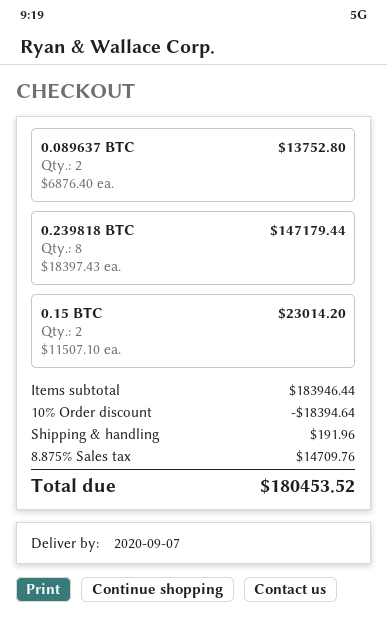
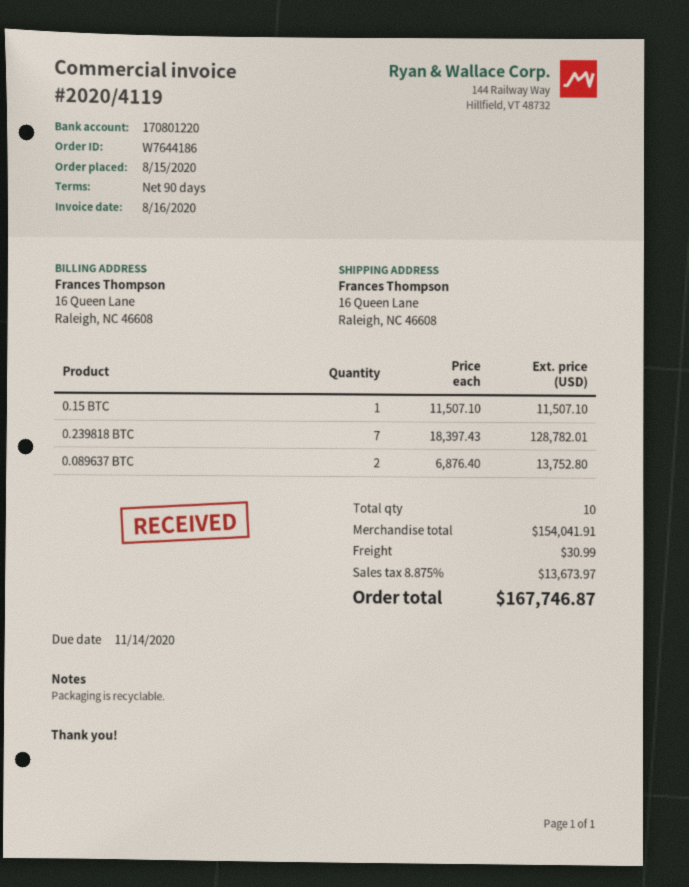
0.239818 BTC: 8 x 18397.43 = 147179.44 -> 7 x 18397.43 = 128782.01
0.15 BTC: 2 x 11507.10 = 23014.20 -> 1 x 11507.10 = 11507.10
subtotal: 183946.44 -> 154041.91
discount: 10% = 18394.64 -> none
shipping: 191.96 -> 30.99
tax: 8.875% = 14709.76 -> 8.875% = 13673.97
total: 180453.52 -> 167746.87

